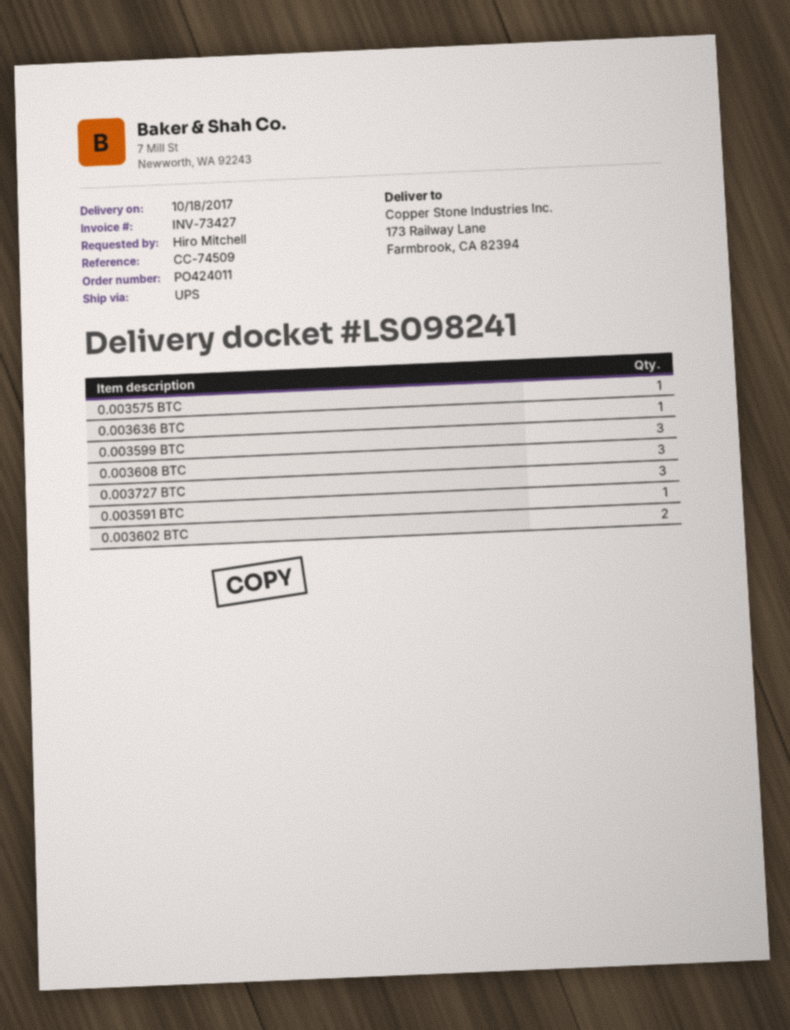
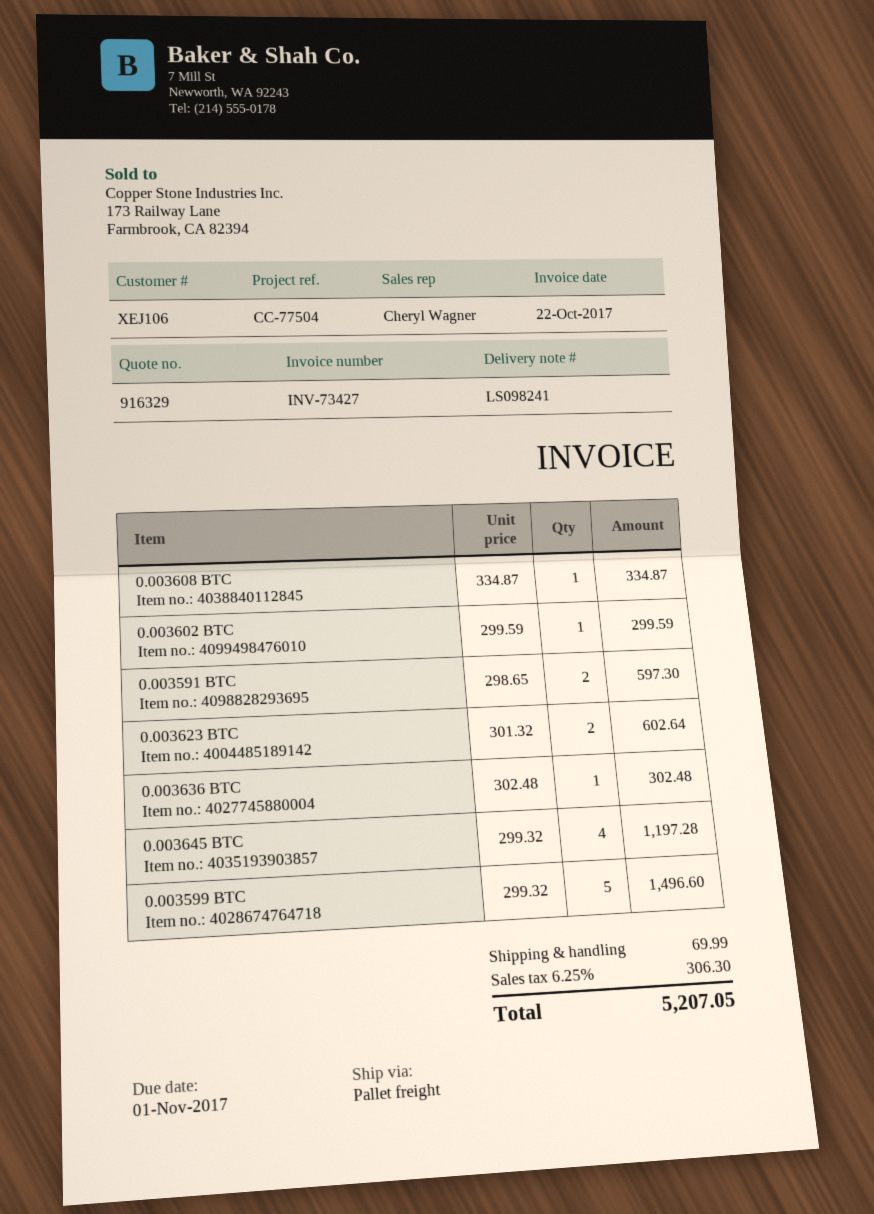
reference: CC-74509 -> CC-77504
shipping method: UPS -> pallet freight
0.003575 BTC: 1 -> none
0.003599 BTC: 3 -> 5
0.003608 BTC: 3 -> 1
0.003727 BTC: 3 -> none
0.003591 BTC: 1 -> 2
0.003602 BTC: 2 -> 1
0.003623 BTC: none -> 2
0.003645 BTC: none -> 4

